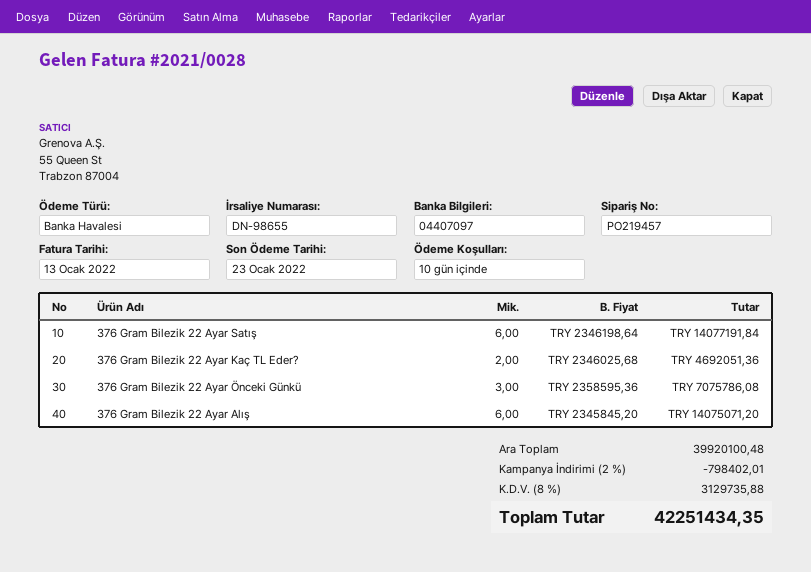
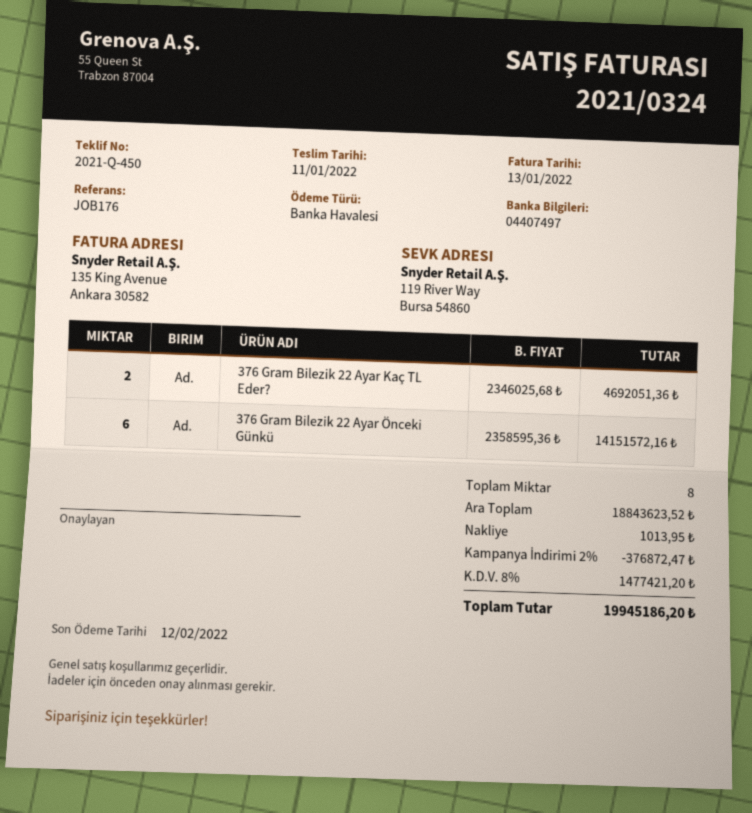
invoice number: 2021/0028 -> 2021/0324
due date: 2022-01-23 -> 2022-02-12
bank account: 04407097 -> 04407497
376 Gram Bilezik 22 Ayar Satış: 6 x 2346198.64 = 14077191.84 -> none
376 Gram Bilezik 22 Ayar Önceki Günkü: 3 x 2358595.36 = 7075786.08 -> 6 x 2358595.36 = 14151572.16
376 Gram Bilezik 22 Ayar Alış: 6 x 2345845.20 = 14075071.20 -> none
subtotal: 39920100.48 -> 18843623.52
discount: 2% = 798402.01 -> 2% = 376872.47
shipping: none -> 1013.95
tax: 8% = 3129735.88 -> 8% = 1477421.20
total: 42251434.35 -> 19945186.20

